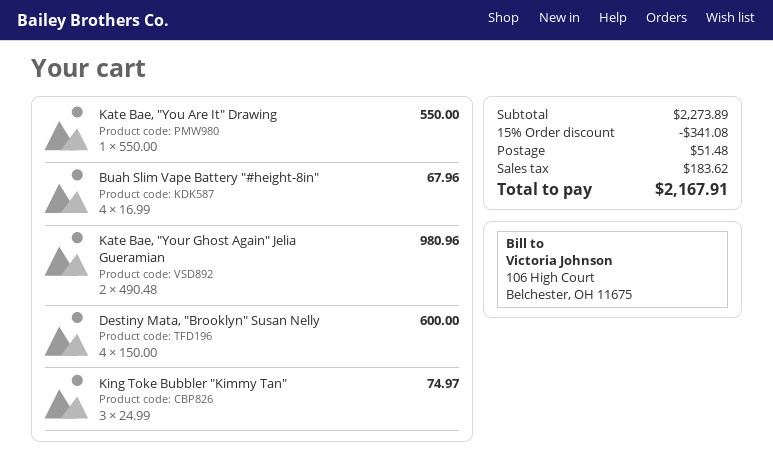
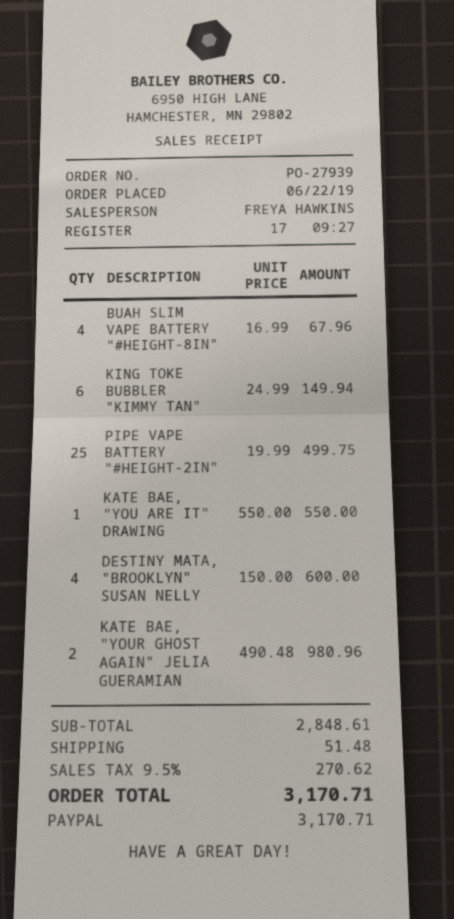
King Toke Bubbler "Kimmy Tan": 3 x 24.99 = 74.97 -> 6 x 24.99 = 149.94
PIPE VAPE BATTERY "#HEIGHT-2IN": none -> 25 x 19.99 = 499.75
subtotal: 2273.89 -> 2848.61
discount: 15% = 341.08 -> none
tax: 183.62 -> 270.62
total: 2167.91 -> 3170.71

